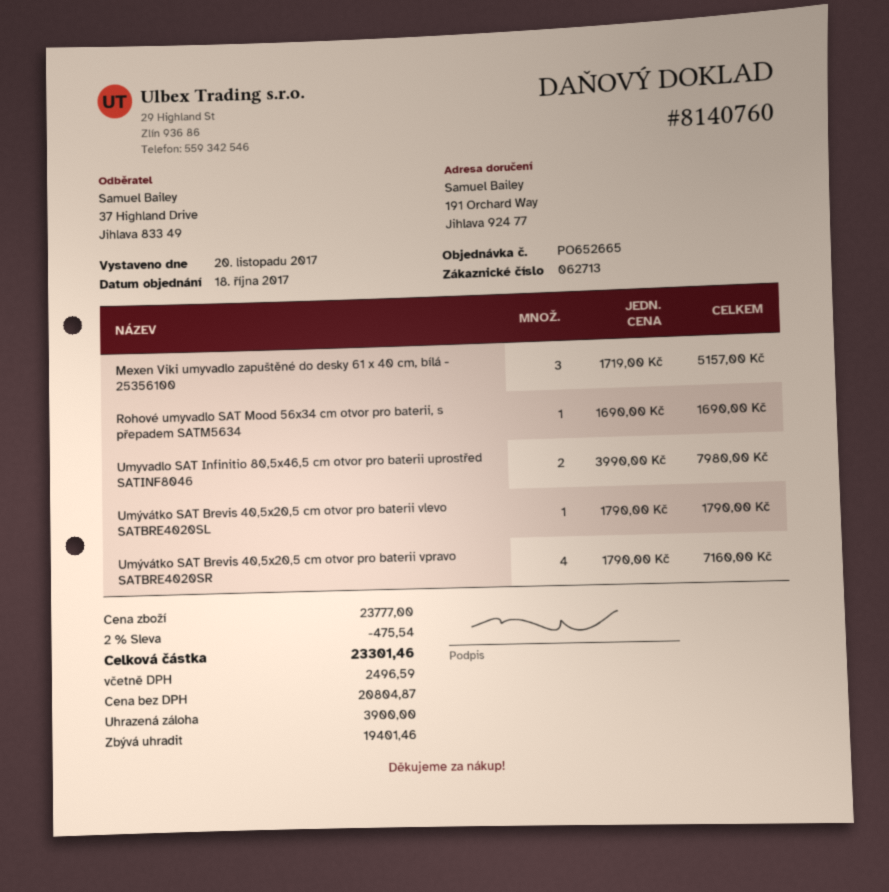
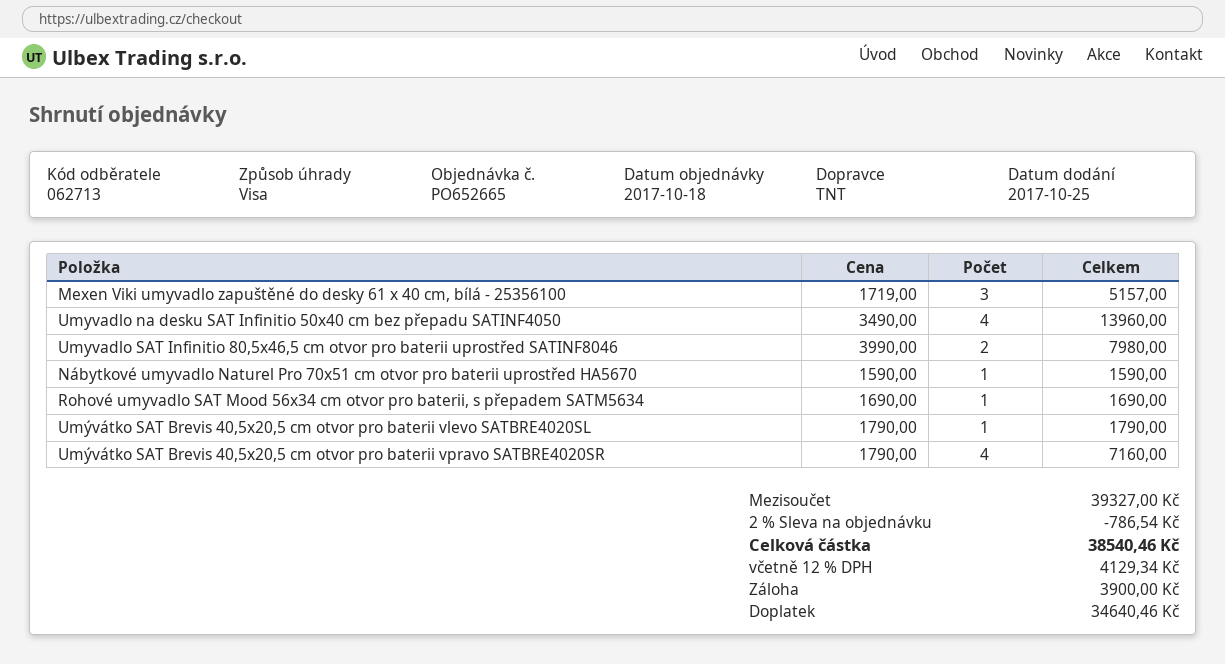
Umyvadlo na desku SAT Infinitio 50x40 cm bez přepadu SATINF4050: none -> 4 x 3490.00 = 13960.00
Nábytkové umyvadlo Naturel Pro 70x51 cm otvor pro baterii uprostřed HA5670: none -> 1 x 1590.00 = 1590.00
subtotal: 23777.00 -> 39327.00
discount: 2% = 475.54 -> 2% = 786.54
tax: 2496.59 -> 4129.34
total: 23301.46 -> 38540.46
balance: 19401.46 -> 34640.46

